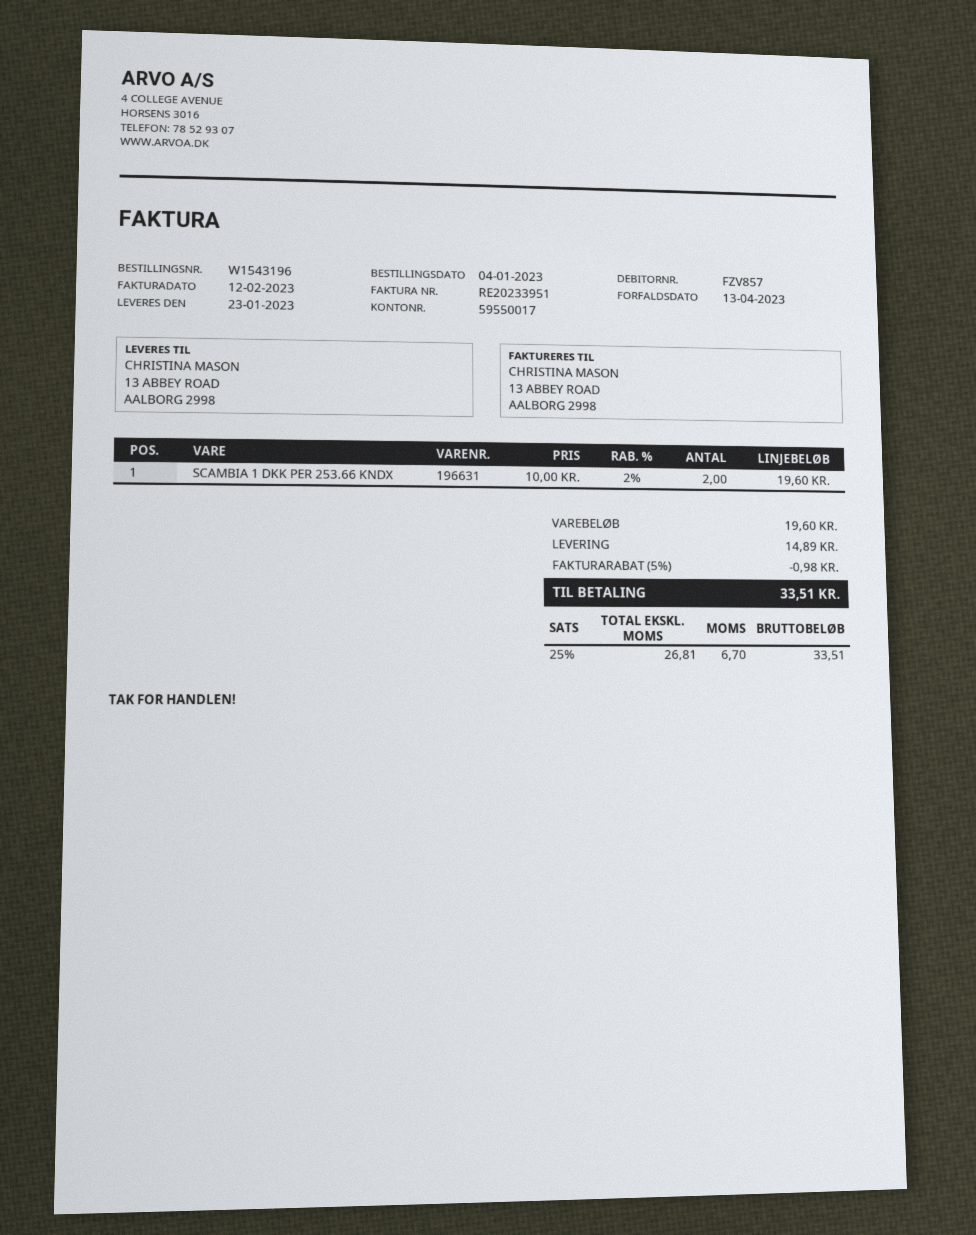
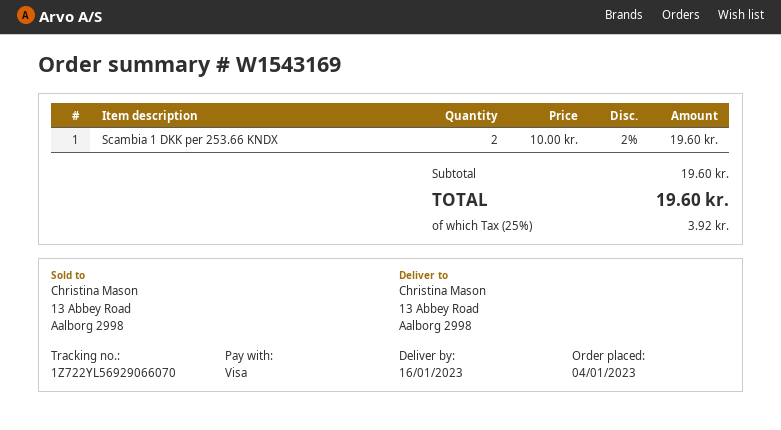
order number: W1543196 -> W1543169
delivery date: 2023-01-23 -> 2023-01-16
discount: 5% = 0.98 -> none
shipping: 14.89 -> none
tax: 25% = 6.70 -> 25% = 3.92
total: 33.51 -> 19.60

